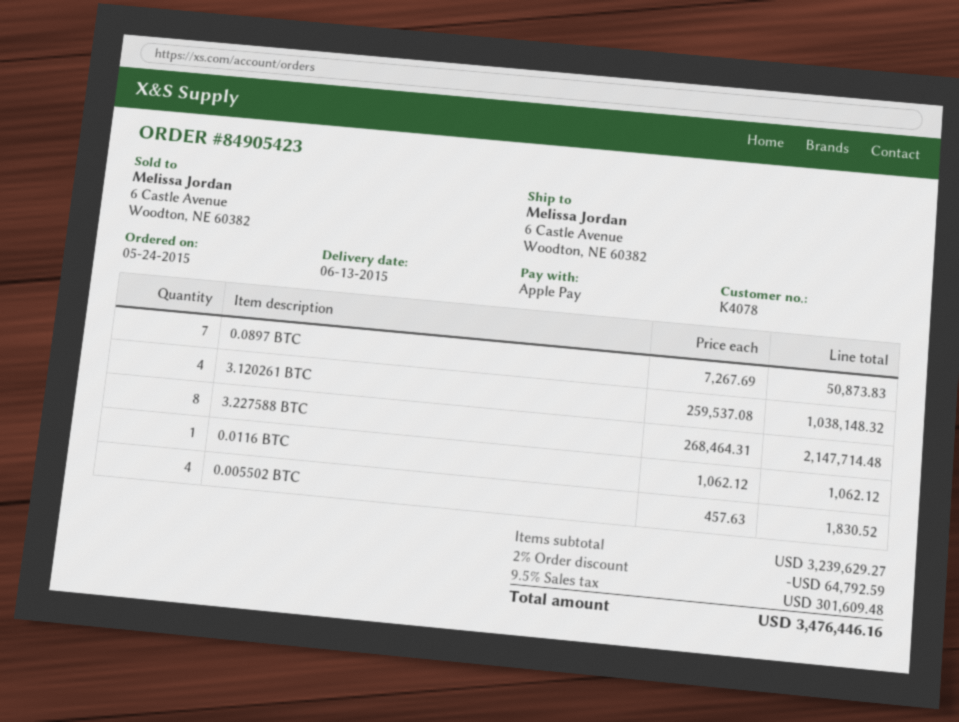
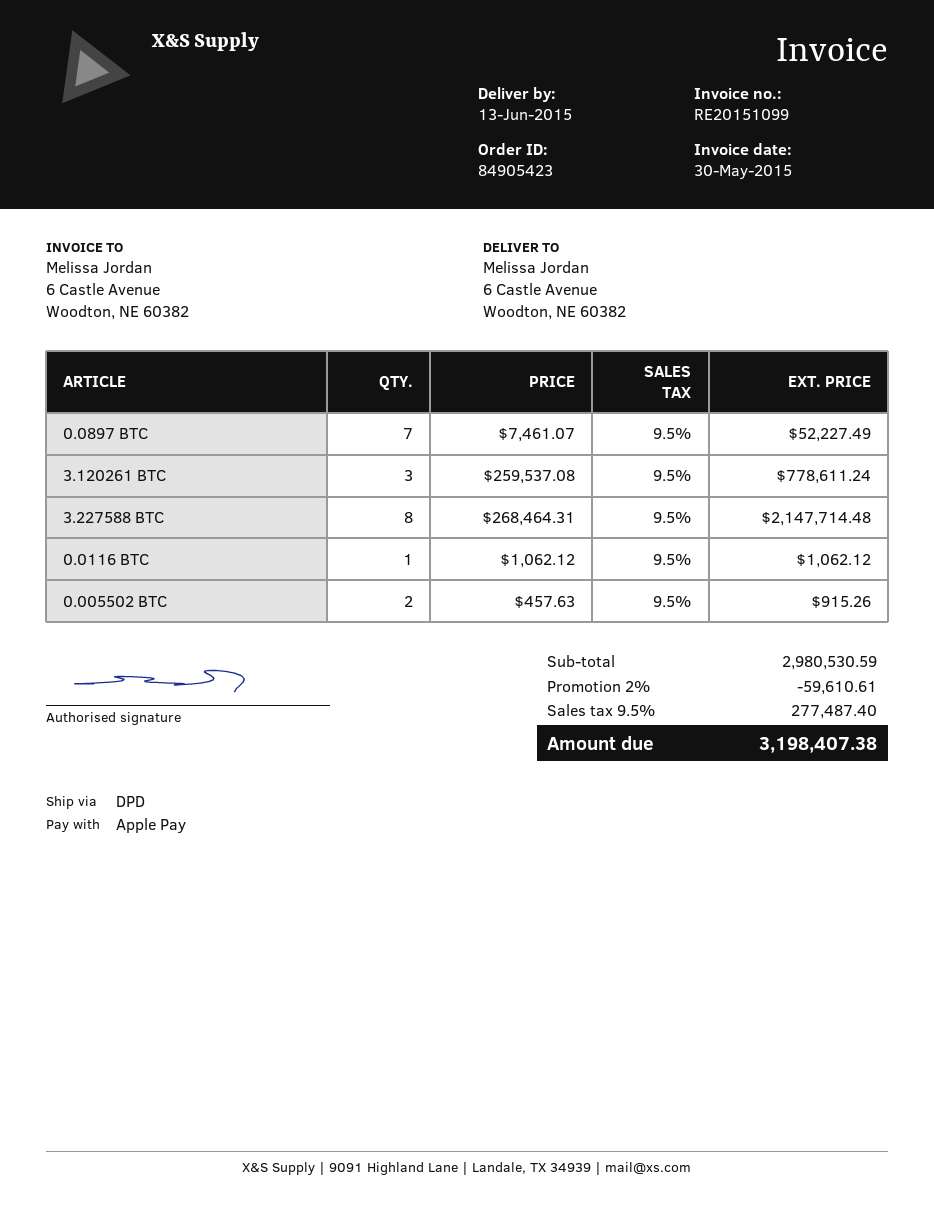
0.0897 BTC: 7 x 7267.69 = 50873.83 -> 7 x 7461.07 = 52227.49
3.120261 BTC: 4 x 259537.08 = 1038148.32 -> 3 x 259537.08 = 778611.24
0.005502 BTC: 4 x 457.63 = 1830.52 -> 2 x 457.63 = 915.26
subtotal: 3239629.27 -> 2980530.59
discount: 2% = 64792.59 -> 2% = 59610.61
tax: 9.5% = 301609.48 -> 9.5% = 277487.40
total: 3476446.16 -> 3198407.38

